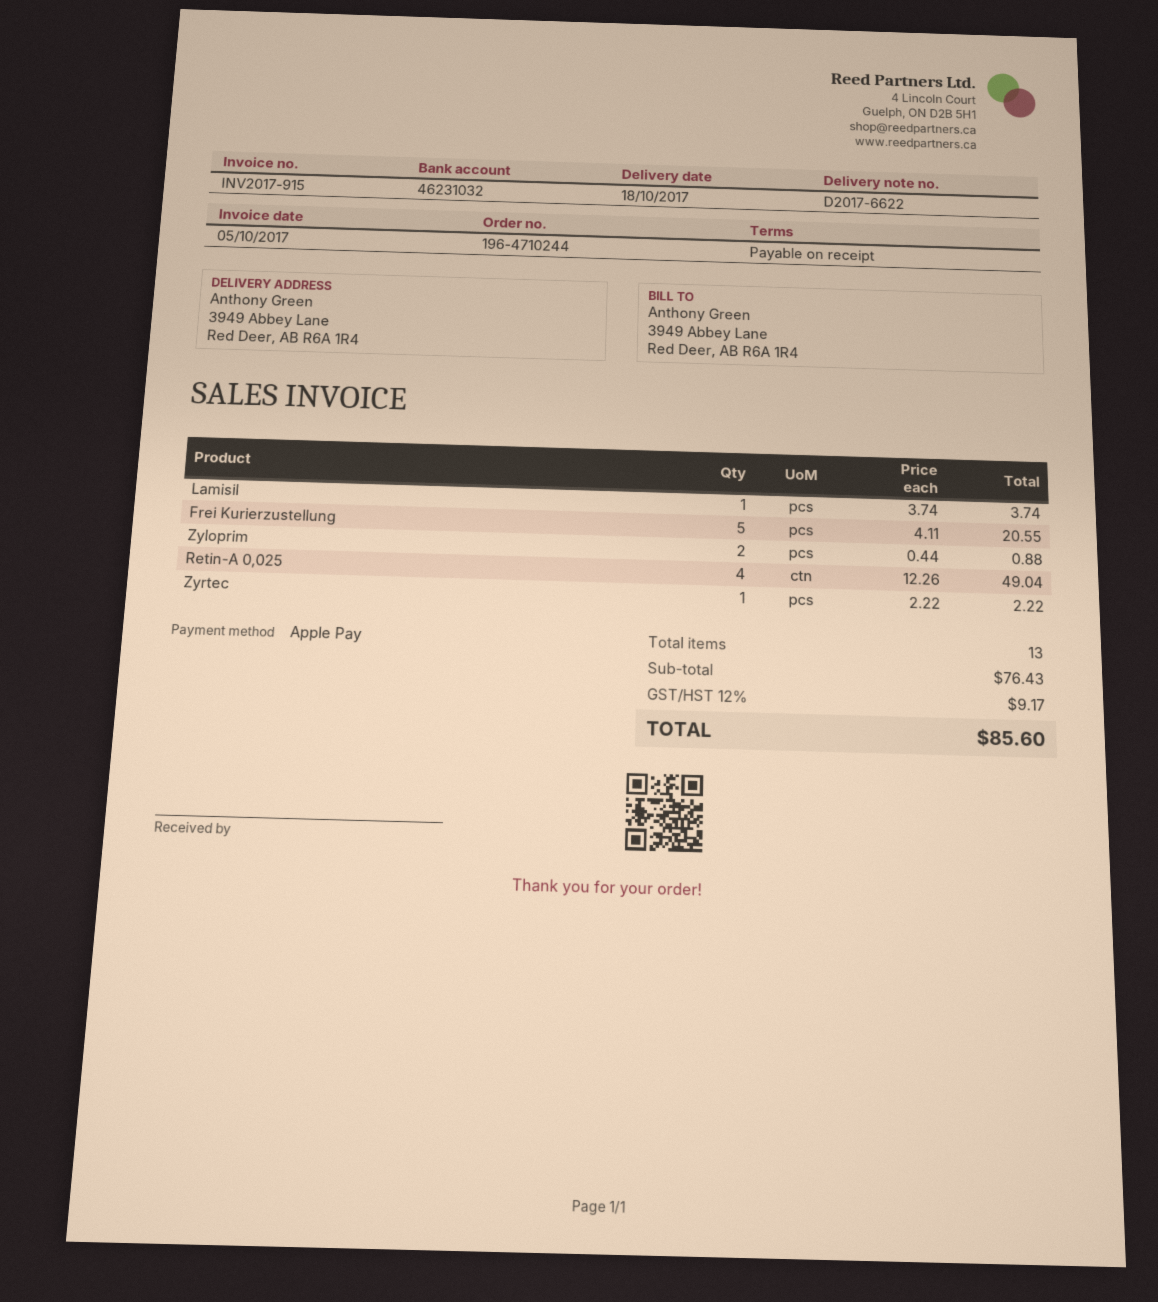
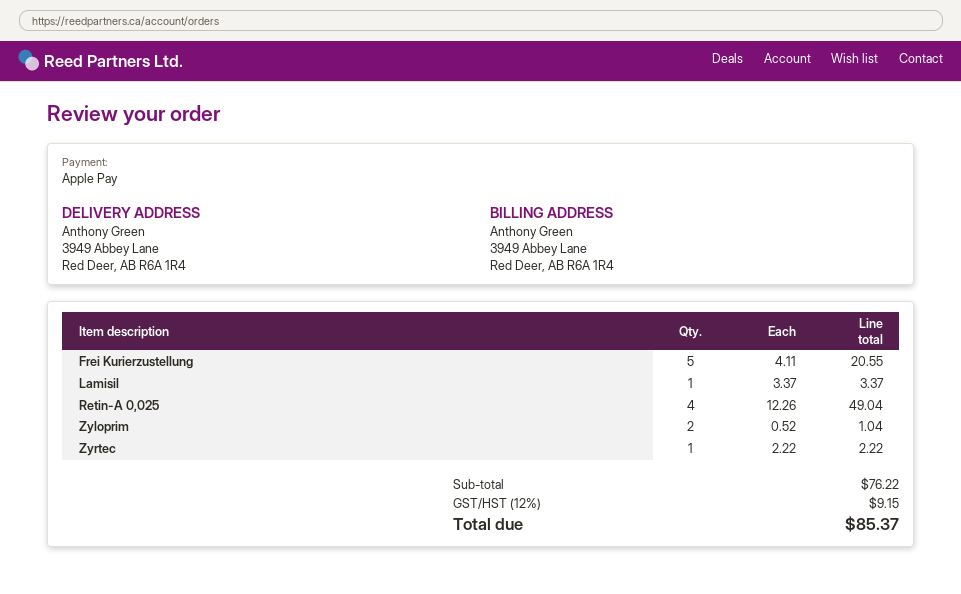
Lamisil: 1 x 3.74 = 3.74 -> 1 x 3.37 = 3.37
Zyloprim: 2 x 0.44 = 0.88 -> 2 x 0.52 = 1.04
subtotal: 76.43 -> 76.22
tax: 12% = 9.17 -> 12% = 9.15
total: 85.60 -> 85.37

